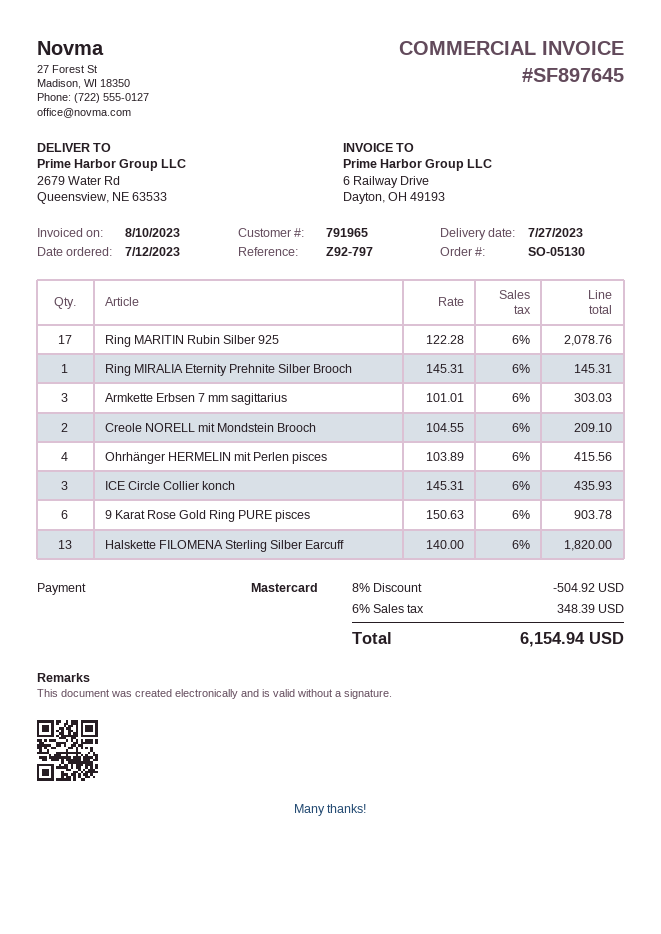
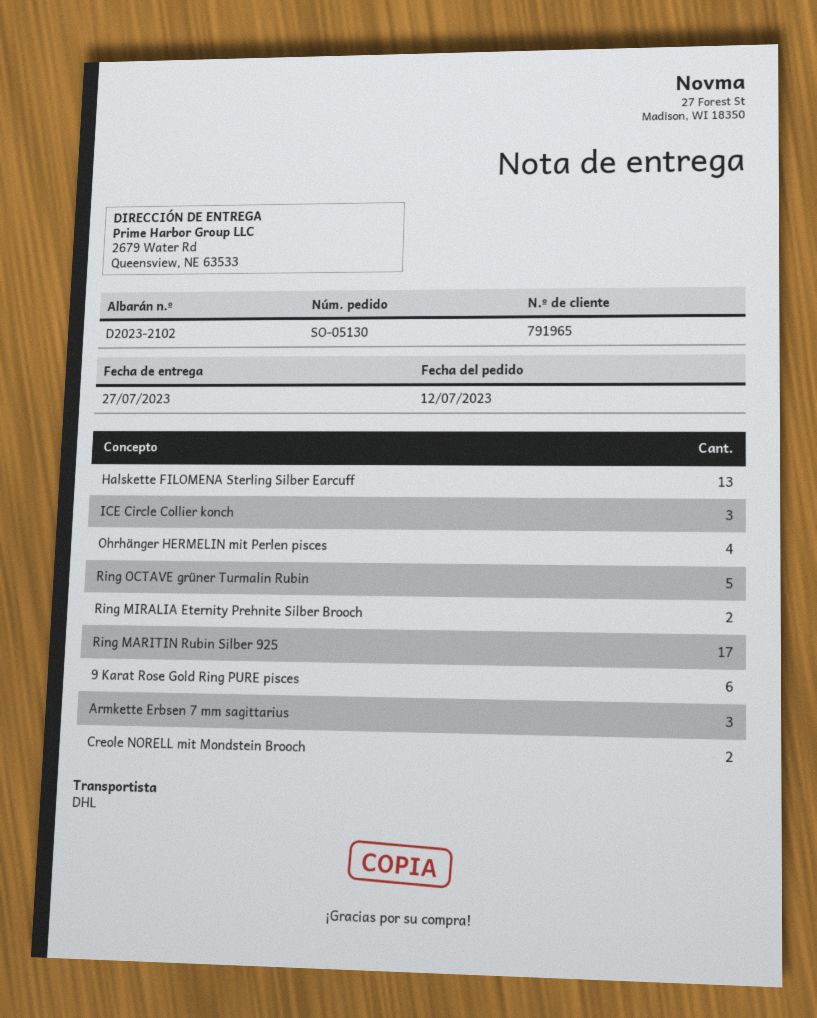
Ring MIRALIA Eternity Prehnite Silber Brooch: 1 -> 2
Ring OCTAVE grüner Turmalin Rubin: none -> 5

